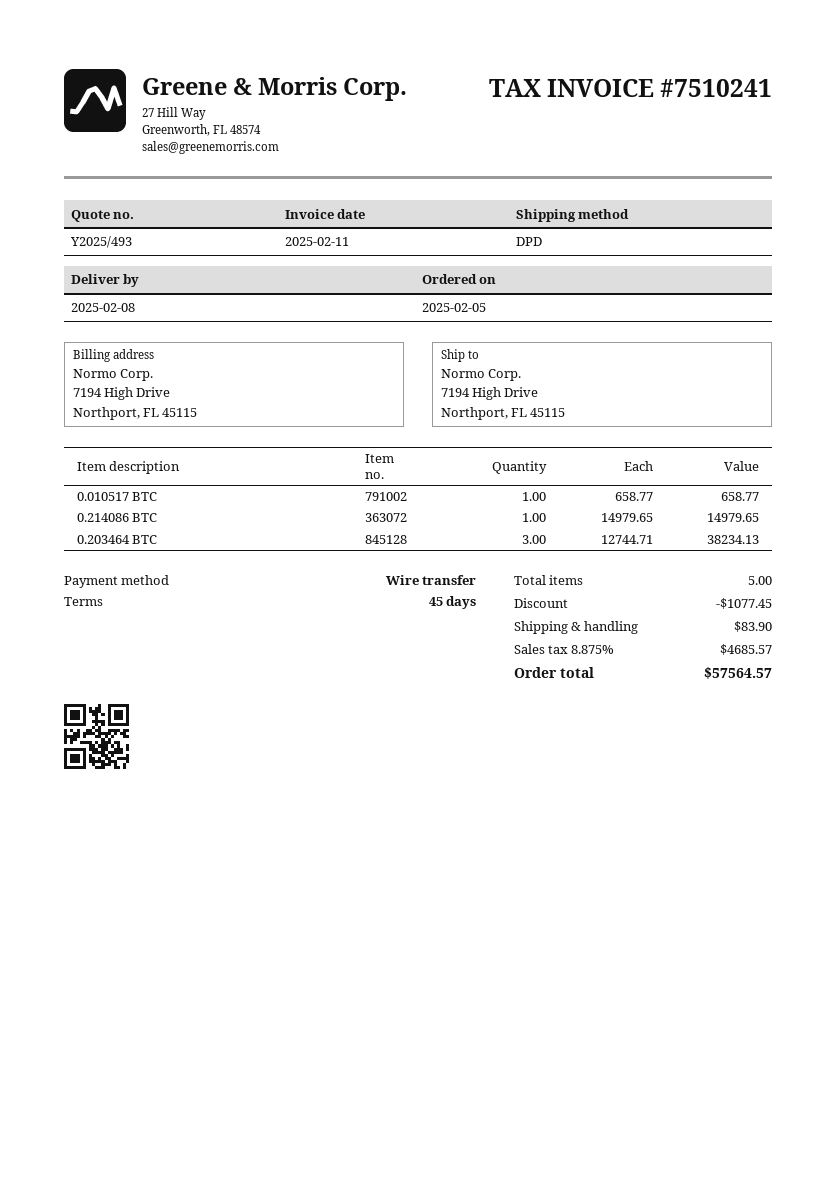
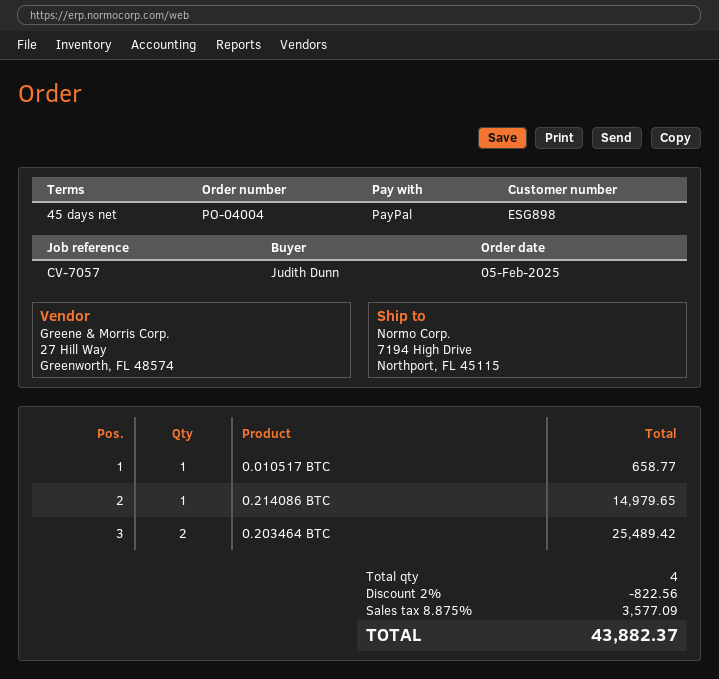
payment method: bank transfer -> PayPal
0.203464 BTC: 3 for 38234.13 -> 2 for 25489.42
total quantity: 5 -> 4
discount: 1077.45 -> 822.56
shipping: 83.90 -> none
tax: 8.875% = 4685.57 -> 8.875% = 3577.09
total: 57564.57 -> 43882.37

